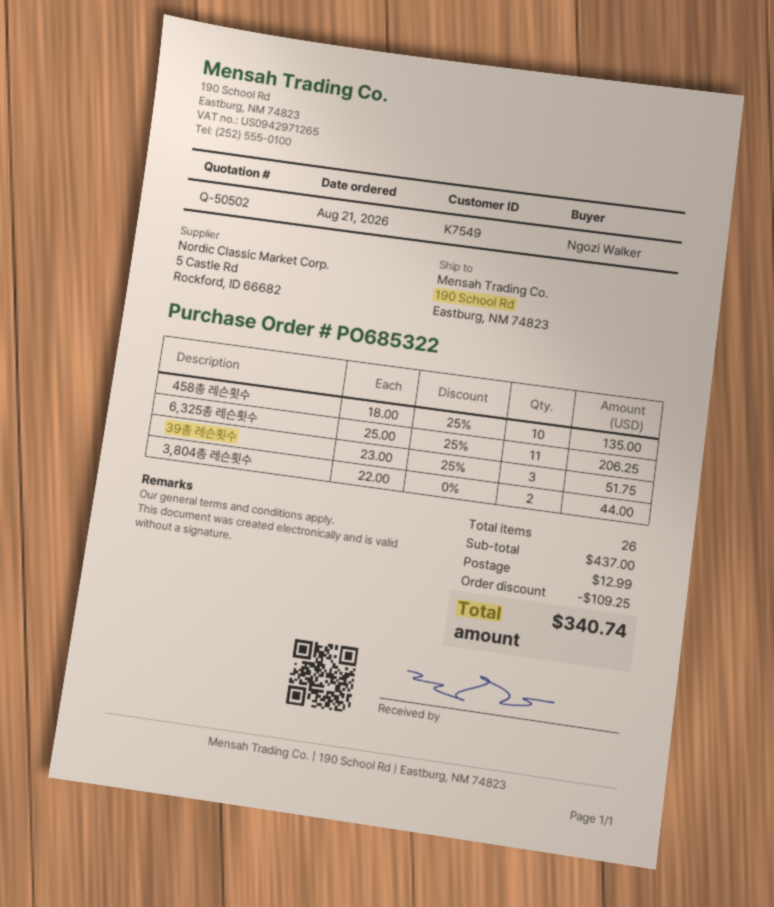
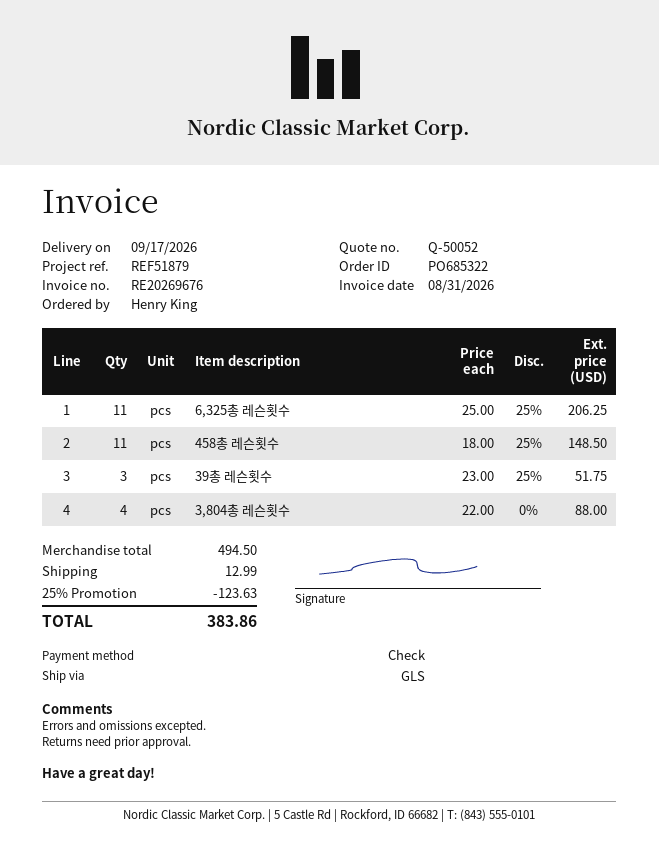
quote number: Q-50502 -> Q-50052
ordered by: Ngozi Walker -> Henry King
458총 레슨횟수: 10 x 18.00 - 25% = 135.00 -> 11 x 18.00 - 25% = 148.50
3,804총 레슨횟수: 2 x 22.00 = 44.00 -> 4 x 22.00 = 88.00
subtotal: 437.00 -> 494.50
discount: 109.25 -> 123.63
total: 340.74 -> 383.86

